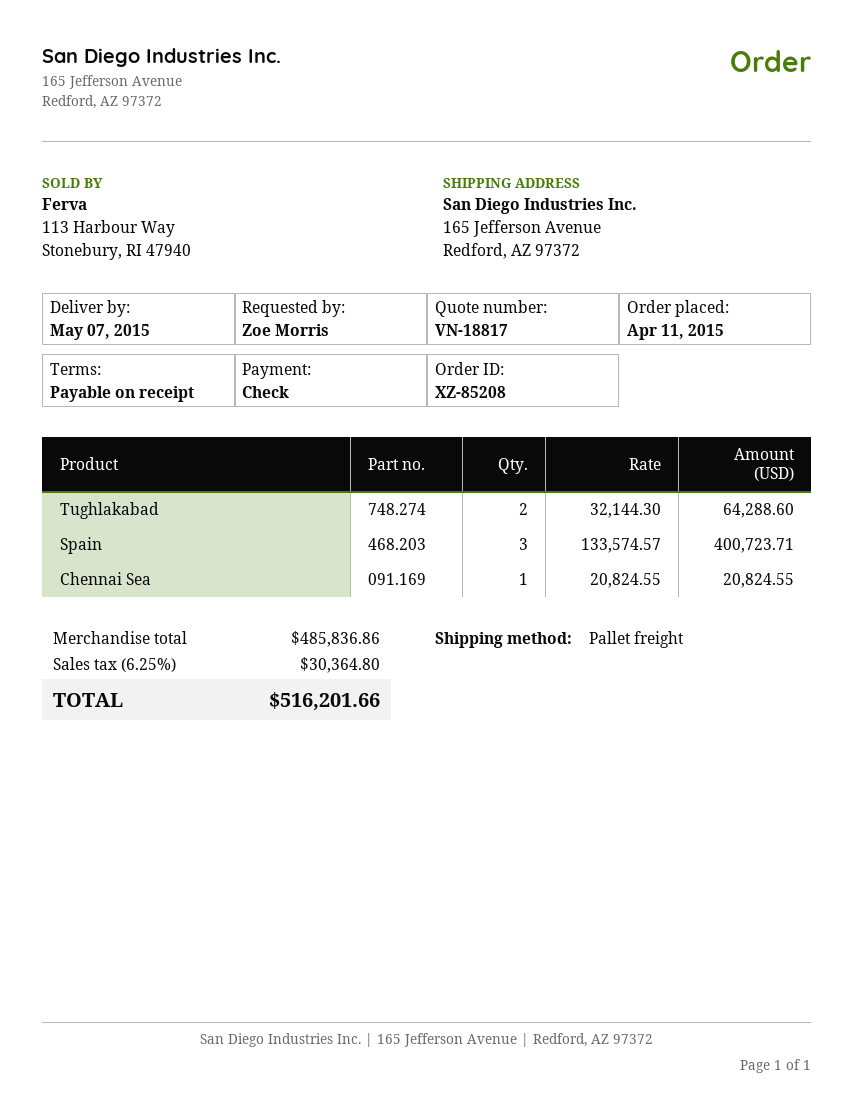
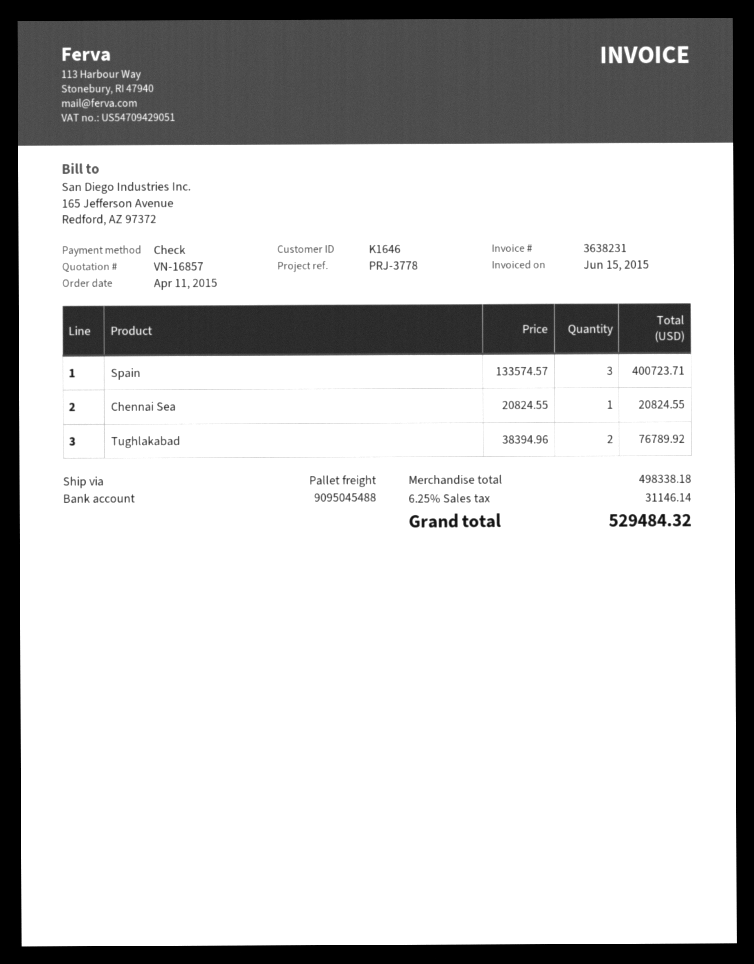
quote number: VN-18817 -> VN-16857
Tughlakabad: 2 x 32144.30 = 64288.60 -> 2 x 38394.96 = 76789.92
subtotal: 485836.86 -> 498338.18
tax: 6.25% = 30364.80 -> 6.25% = 31146.14
total: 516201.66 -> 529484.32

